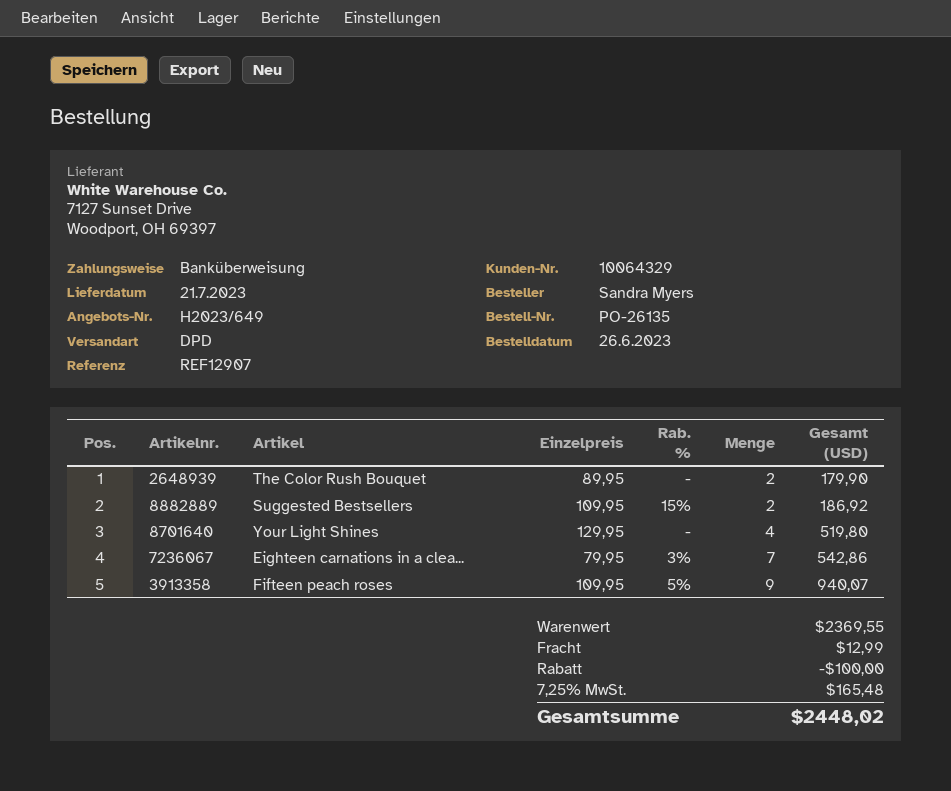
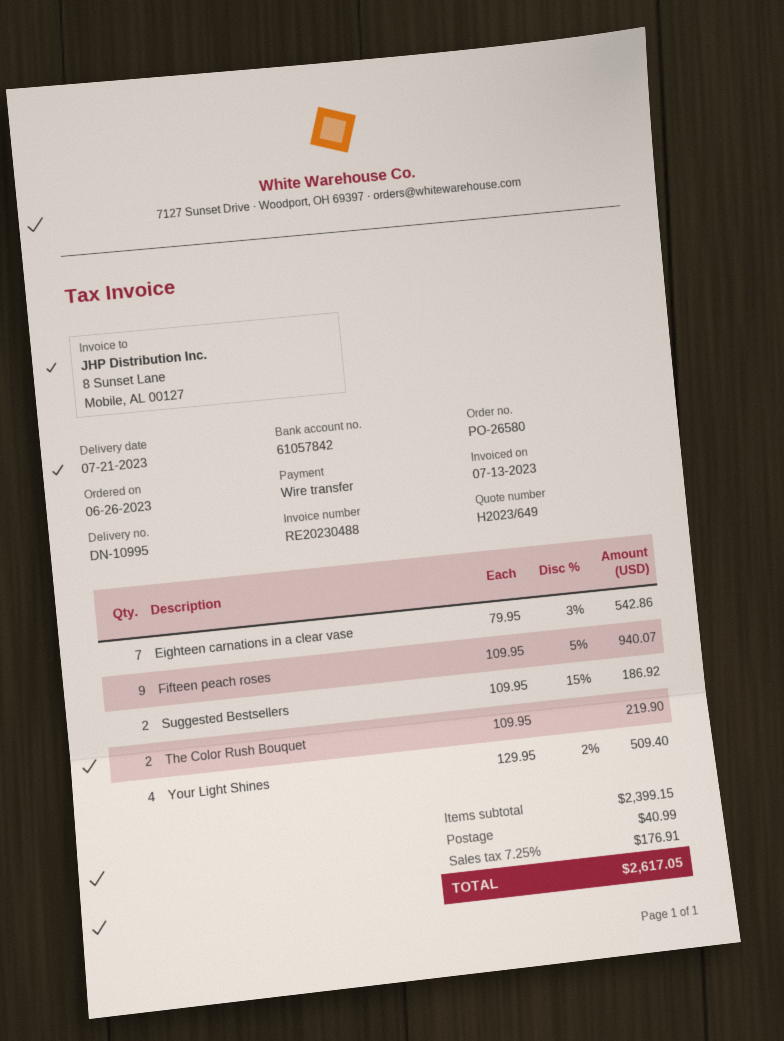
order number: PO-26135 -> PO-26580
The Color Rush Bouquet: 2 x 89.95 = 179.90 -> 2 x 109.95 = 219.90
Your Light Shines: 4 x 129.95 = 519.80 -> 4 x 129.95 - 2% = 509.40
subtotal: 2369.55 -> 2399.15
discount: 100.00 -> none
shipping: 12.99 -> 40.99
tax: 7.25% = 165.48 -> 7.25% = 176.91
total: 2448.02 -> 2617.05

